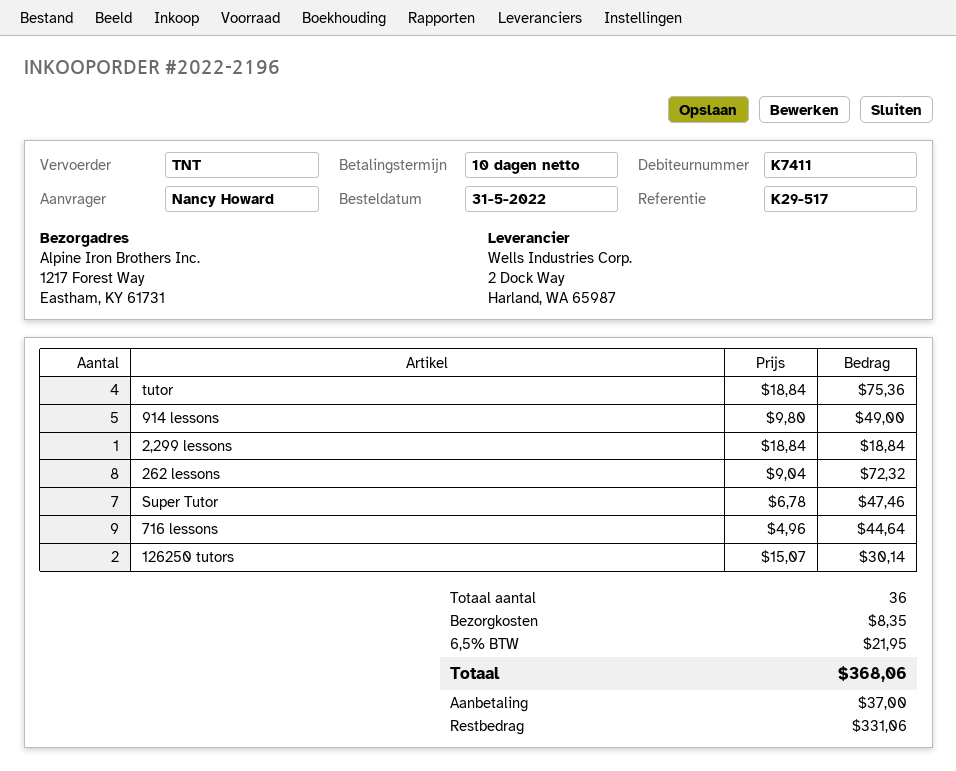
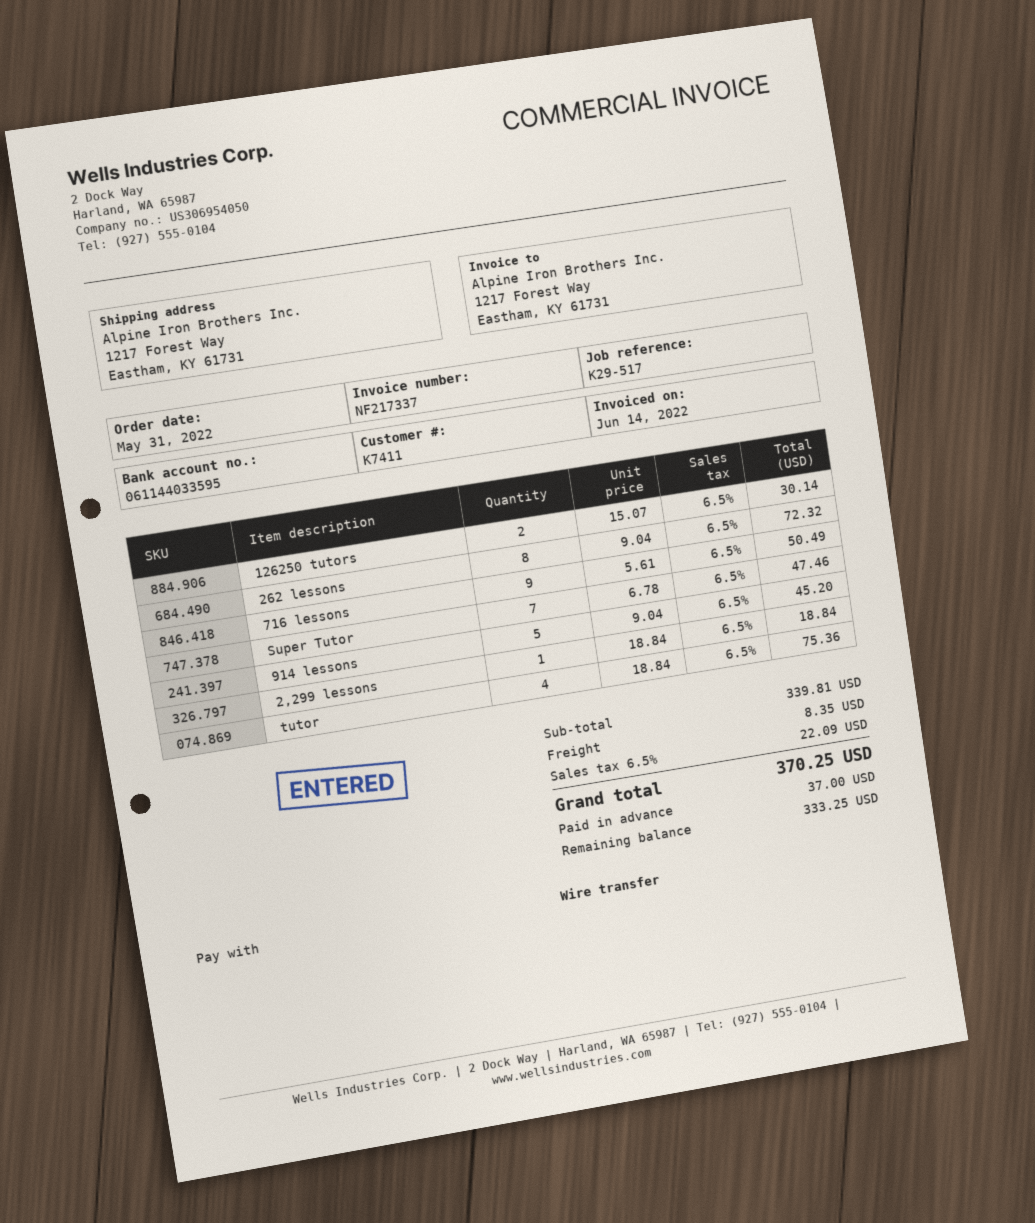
914 lessons: 5 x 9.80 = 49.00 -> 5 x 9.04 = 45.20
716 lessons: 9 x 4.96 = 44.64 -> 9 x 5.61 = 50.49
tax: 6.5% = 21.95 -> 6.5% = 22.09
total: 368.06 -> 370.25
balance: 331.06 -> 333.25

